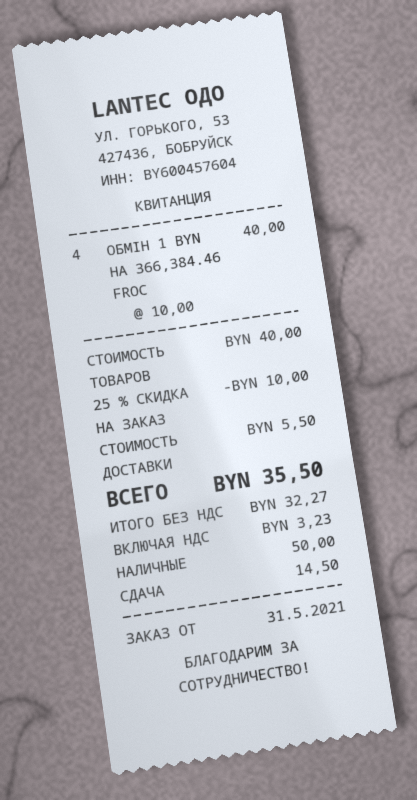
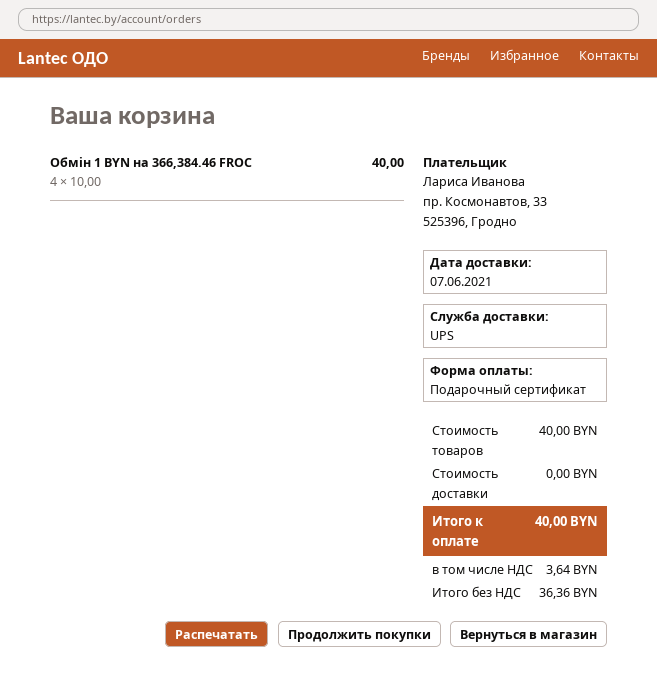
payment method: cash -> gift card
discount: 25% = 10.00 -> none
shipping: 5.50 -> 0.00
net: 32.27 -> 36.36
tax: 3.23 -> 3.64
total: 35.50 -> 40.00

